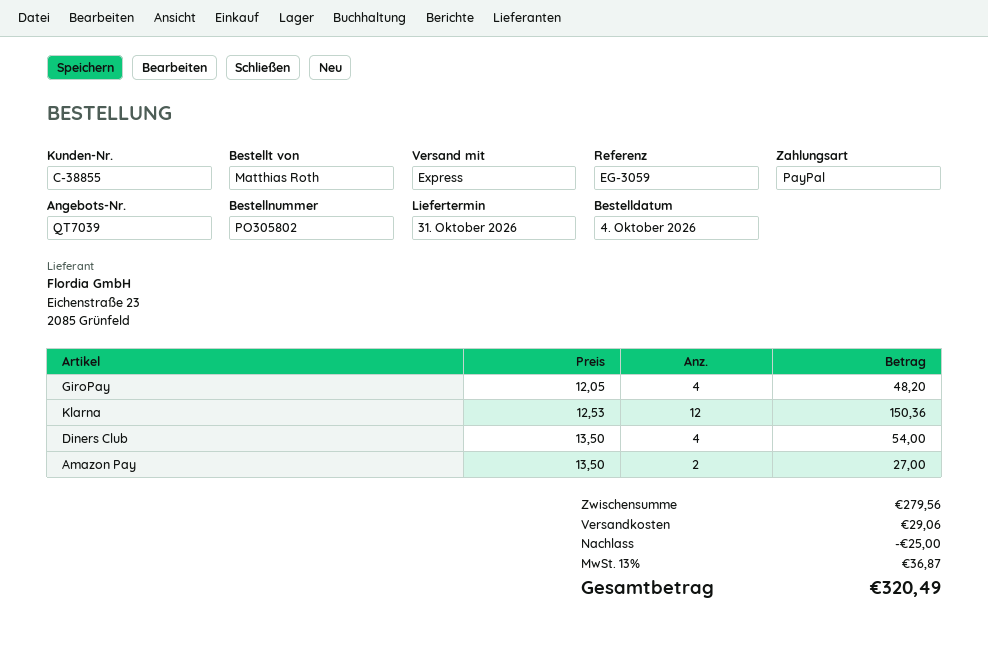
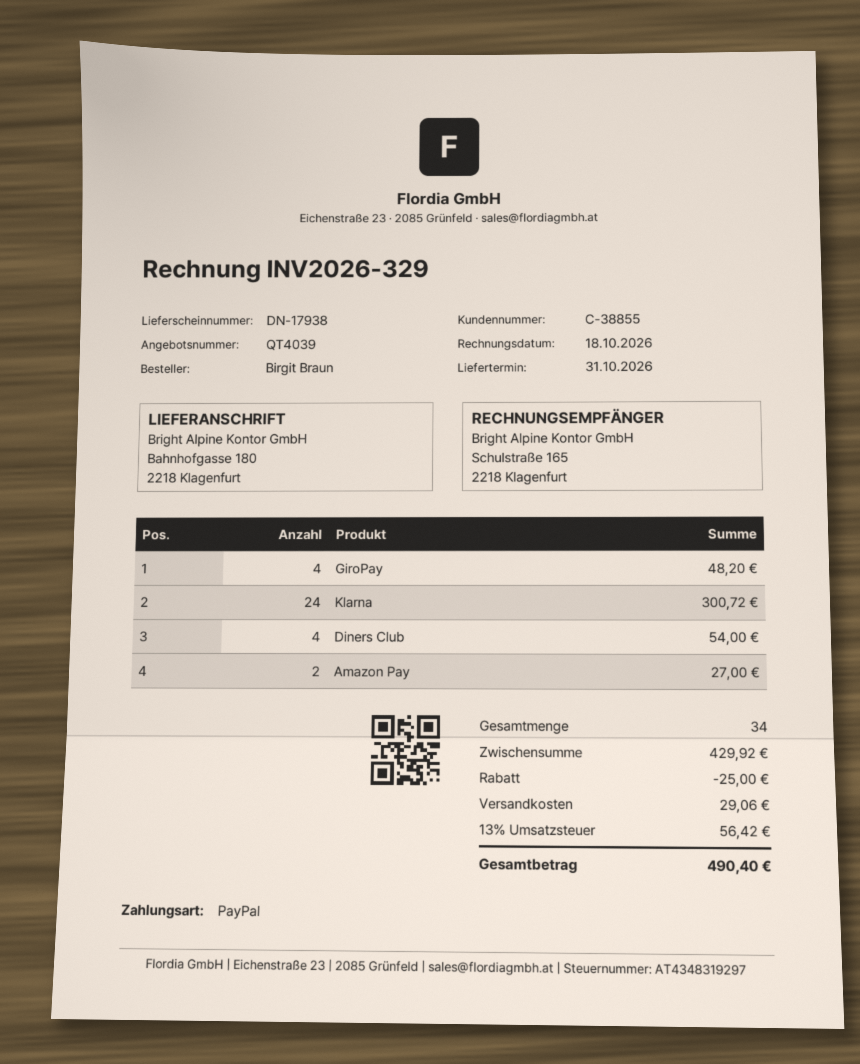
quote number: QT7039 -> QT4039
ordered by: Matthias Roth -> Birgit Braun
Klarna: 12 for 150.36 -> 24 for 300.72
subtotal: 279.56 -> 429.92
tax: 13% = 36.87 -> 13% = 56.42
total: 320.49 -> 490.40

